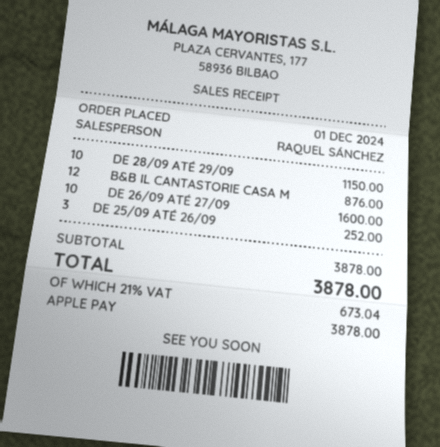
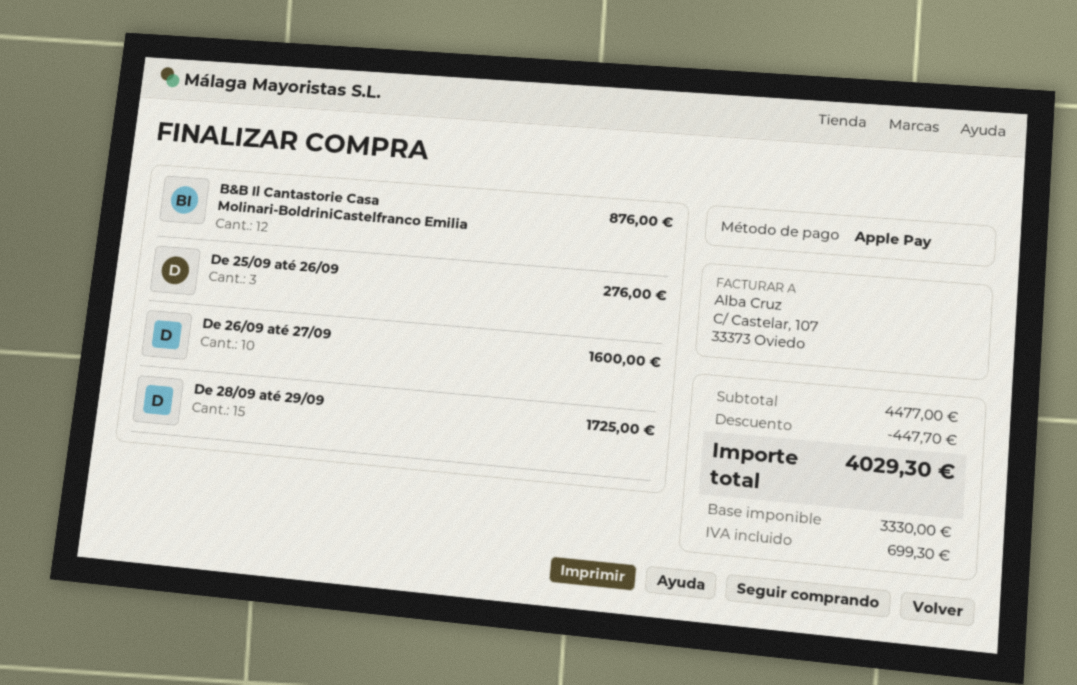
DE 28/09 ATÉ 29/09: 10 for 1150.00 -> 15 for 1725.00
DE 25/09 ATÉ 26/09: 3 for 252.00 -> 3 for 276.00
subtotal: 3878.00 -> 4477.00
discount: none -> 447.70
tax: 673.04 -> 699.30
total: 3878.00 -> 4029.30

